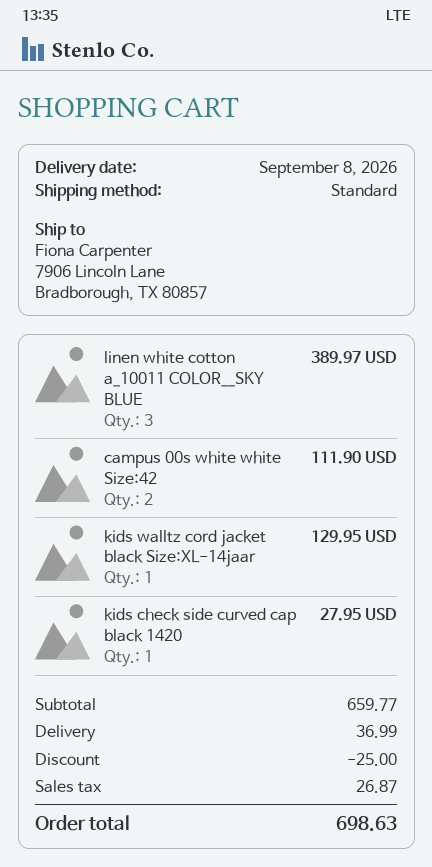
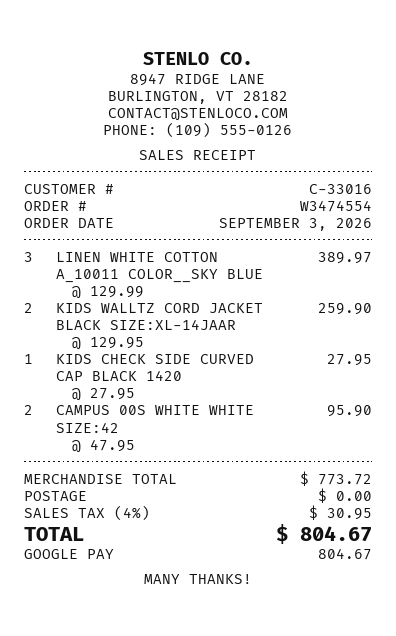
campus 00s white white Size:42: 2 for 111.90 -> 2 for 95.90
kids walltz cord jacket black Size:XL-14jaar: 1 for 129.95 -> 2 for 259.90
subtotal: 659.77 -> 773.72
discount: 25.00 -> none
shipping: 36.99 -> 0.00
tax: 26.87 -> 30.95
total: 698.63 -> 804.67

